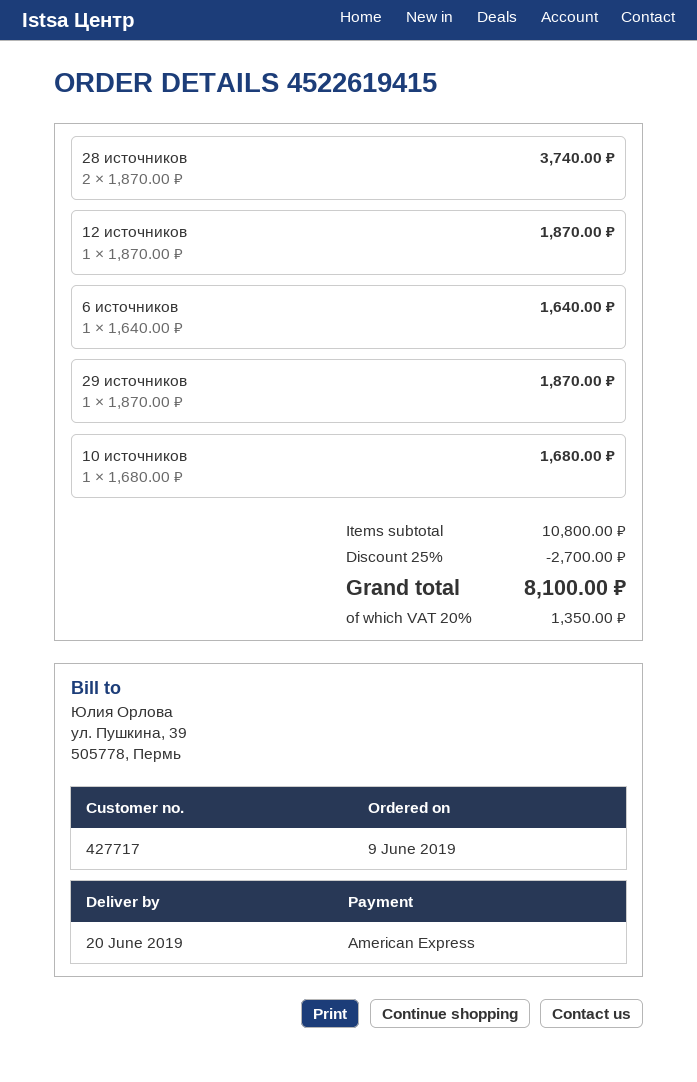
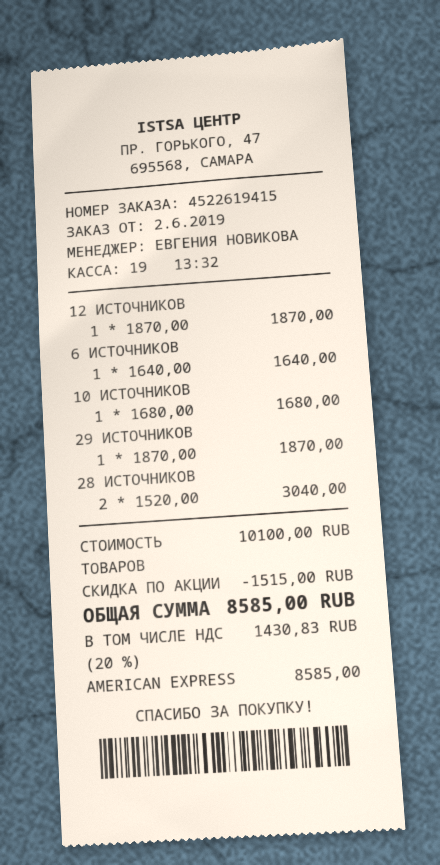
order date: 2019-06-09 -> 2019-06-02
28 источников: 2 x 1870.00 = 3740.00 -> 2 x 1520.00 = 3040.00
subtotal: 10800.00 -> 10100.00
discount: 2700.00 -> 1515.00
tax: 20% = 1350.00 -> 20% = 1430.83
total: 8100.00 -> 8585.00

